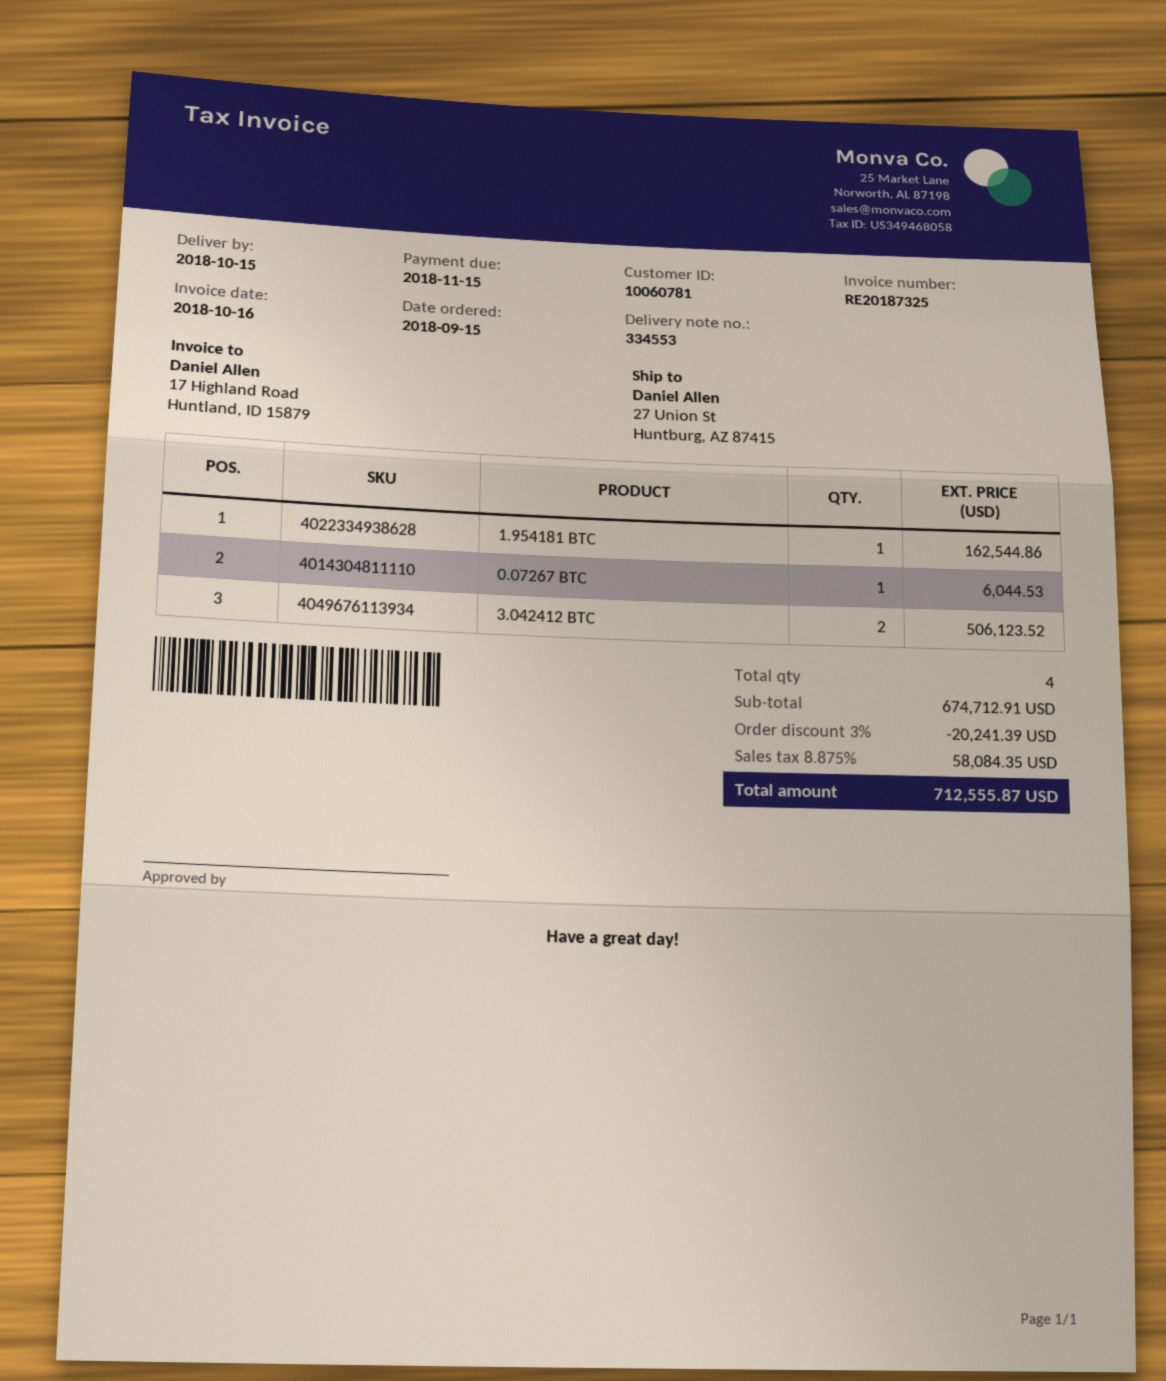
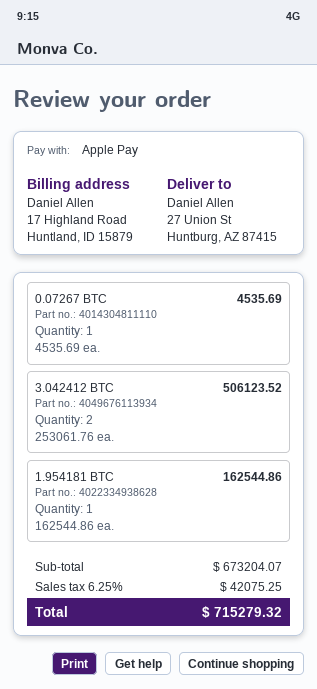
0.07267 BTC: 1 for 6044.53 -> 1 for 4535.69
subtotal: 674712.91 -> 673204.07
discount: 3% = 20241.39 -> none
tax: 8.875% = 58084.35 -> 6.25% = 42075.25
total: 712555.87 -> 715279.32

